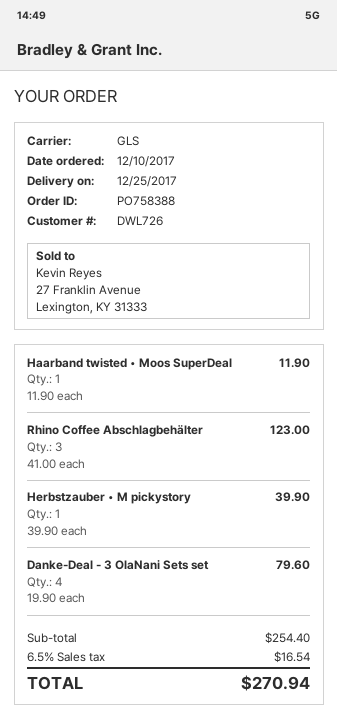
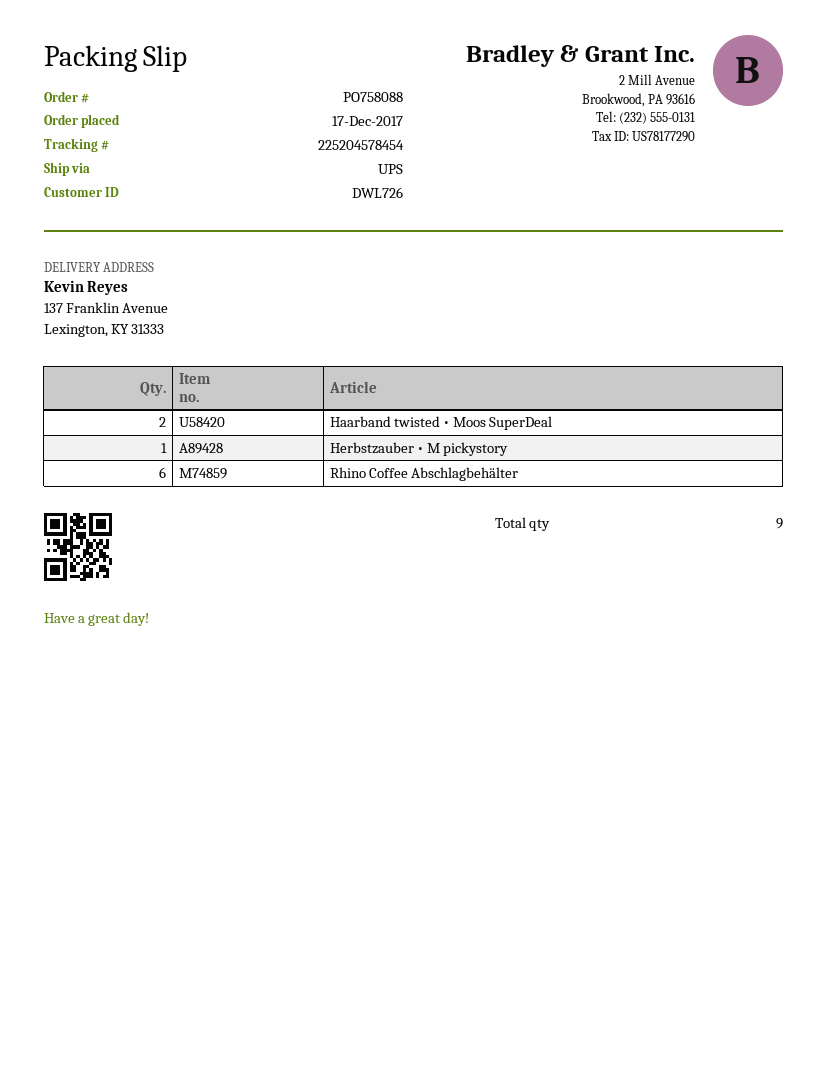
order number: PO758388 -> PO758088
order date: 2017-12-10 -> 2017-12-17
shipping method: GLS -> UPS
Haarband twisted • Moos SuperDeal: 1 -> 2
Rhino Coffee Abschlagbehälter: 3 -> 6
Danke-Deal - 3 OlaNani Sets set: 4 -> none

